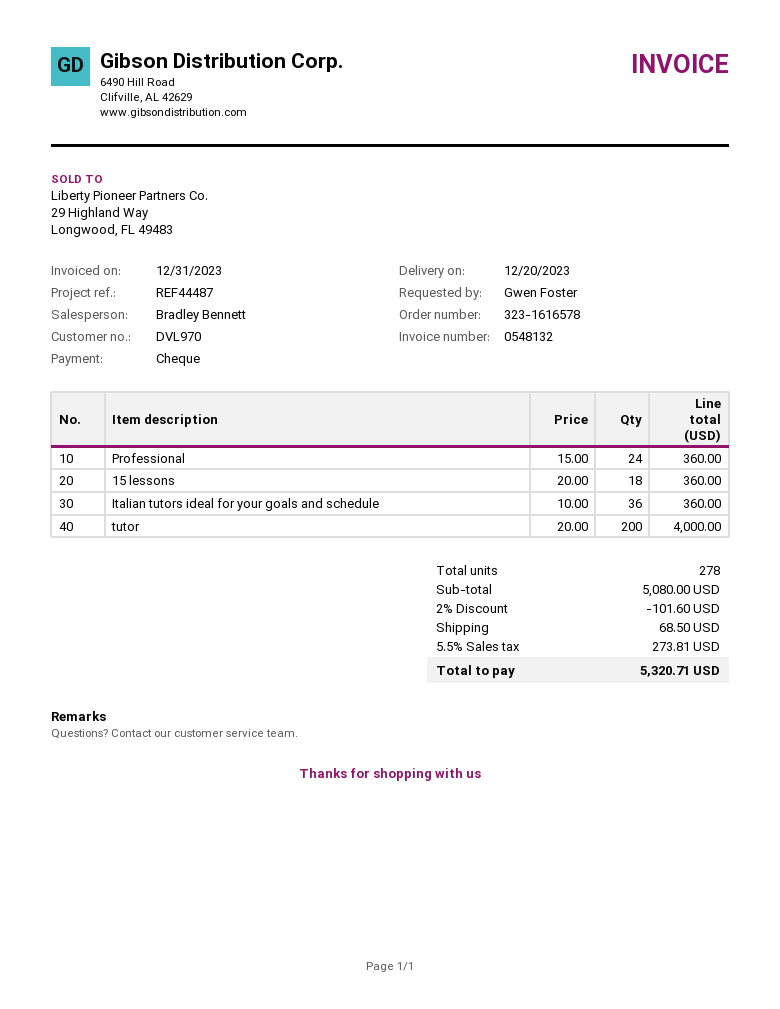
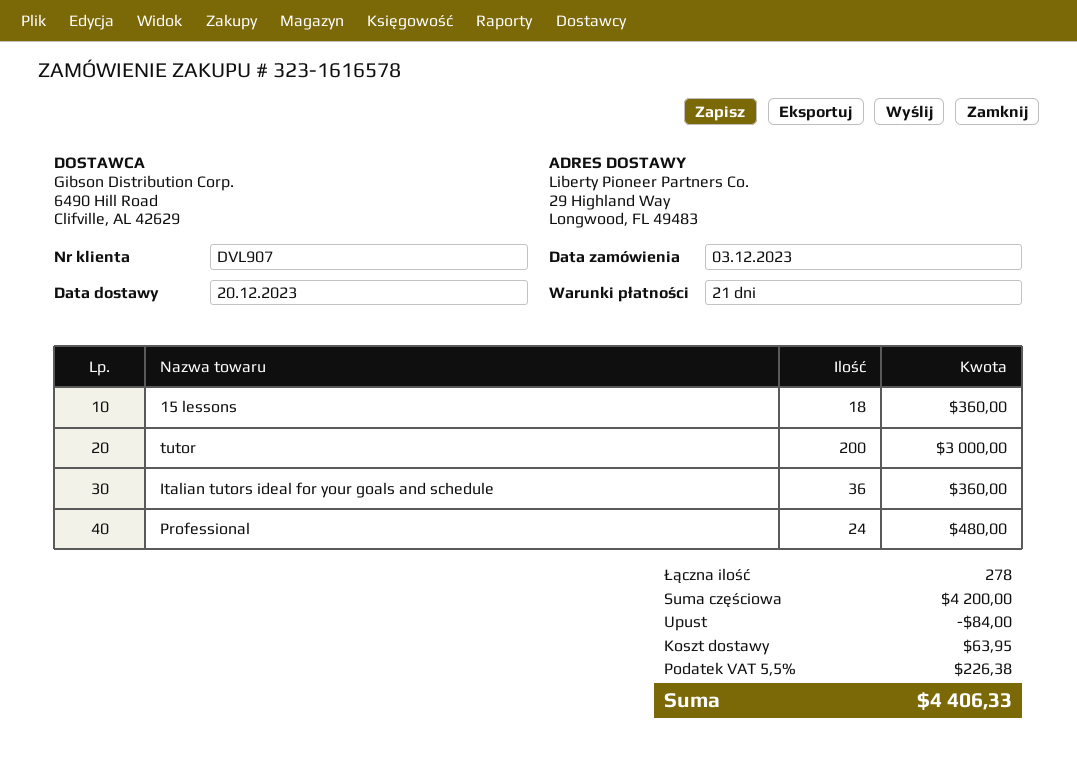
customer number: DVL970 -> DVL907
Professional: 24 for 360.00 -> 24 for 480.00
tutor: 200 for 4000.00 -> 200 for 3000.00
subtotal: 5080.00 -> 4200.00
discount: 101.60 -> 84.00
shipping: 68.50 -> 63.95
tax: 5.5% = 273.81 -> 5.5% = 226.38
total: 5320.71 -> 4406.33

